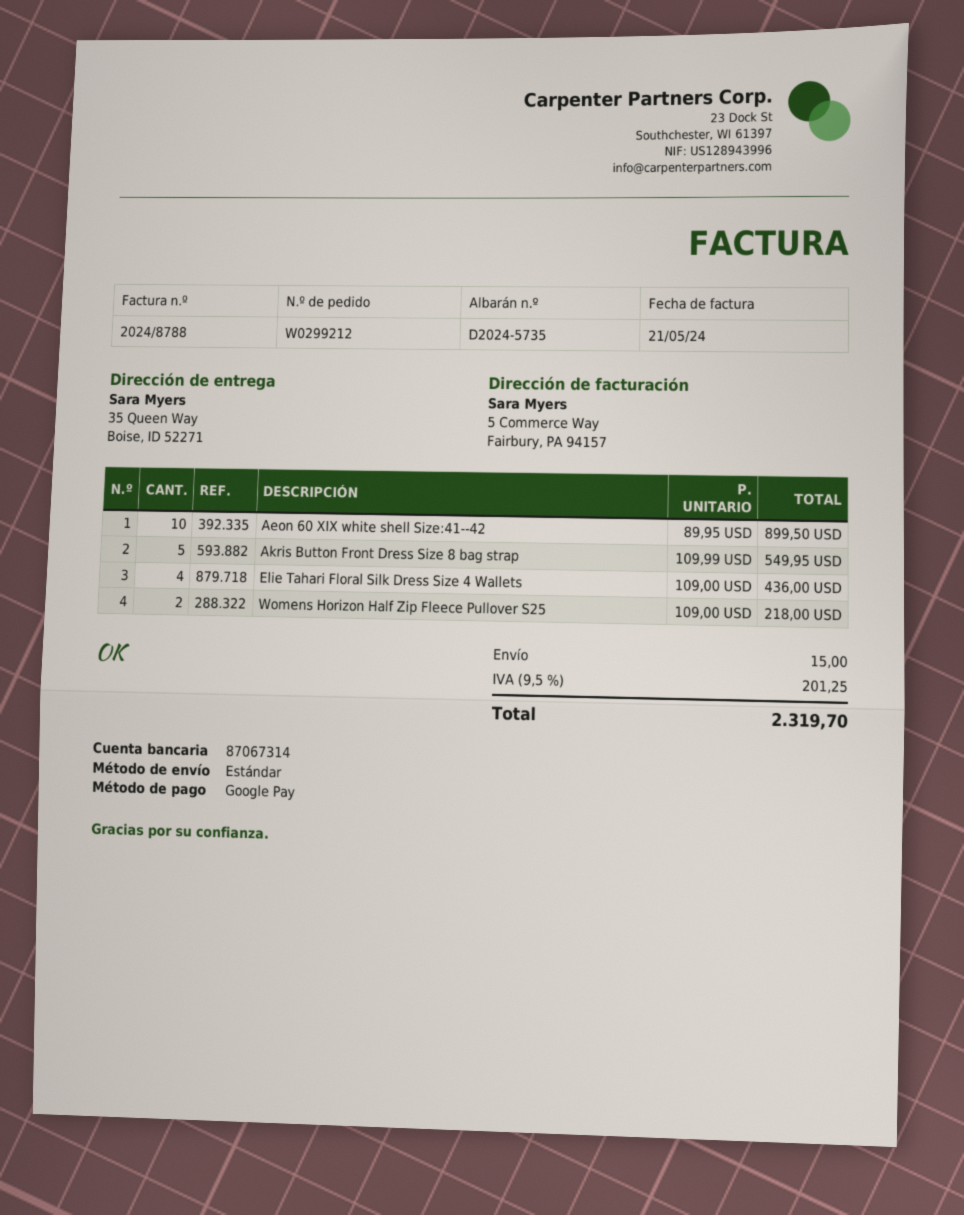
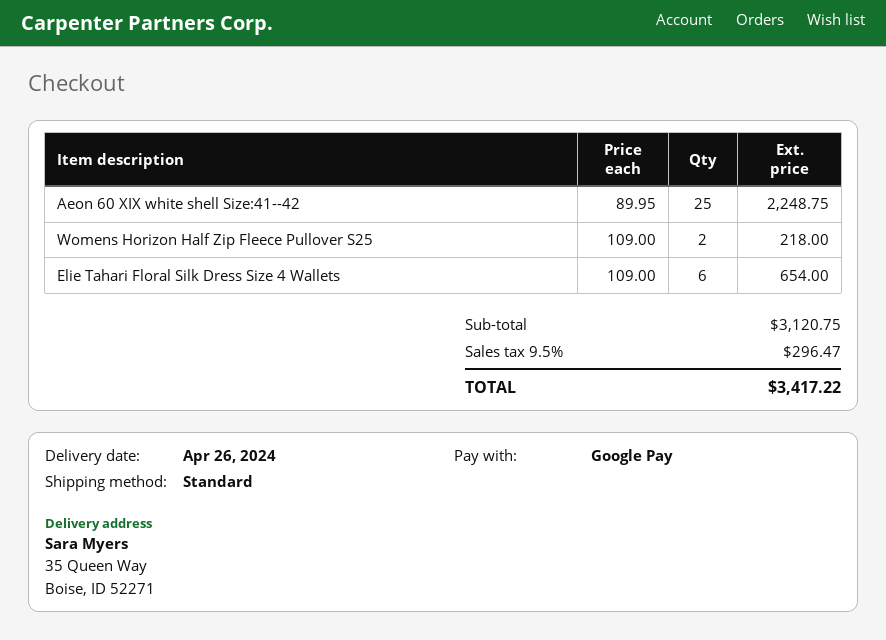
Aeon 60 XIX white shell Size:41--42: 10 x 89.95 = 899.50 -> 25 x 89.95 = 2248.75
Akris Button Front Dress Size 8 bag strap: 5 x 109.99 = 549.95 -> none
Elie Tahari Floral Silk Dress Size 4 Wallets: 4 x 109.00 = 436.00 -> 6 x 109.00 = 654.00
shipping: 15.00 -> none
tax: 9.5% = 201.25 -> 9.5% = 296.47
total: 2319.70 -> 3417.22

